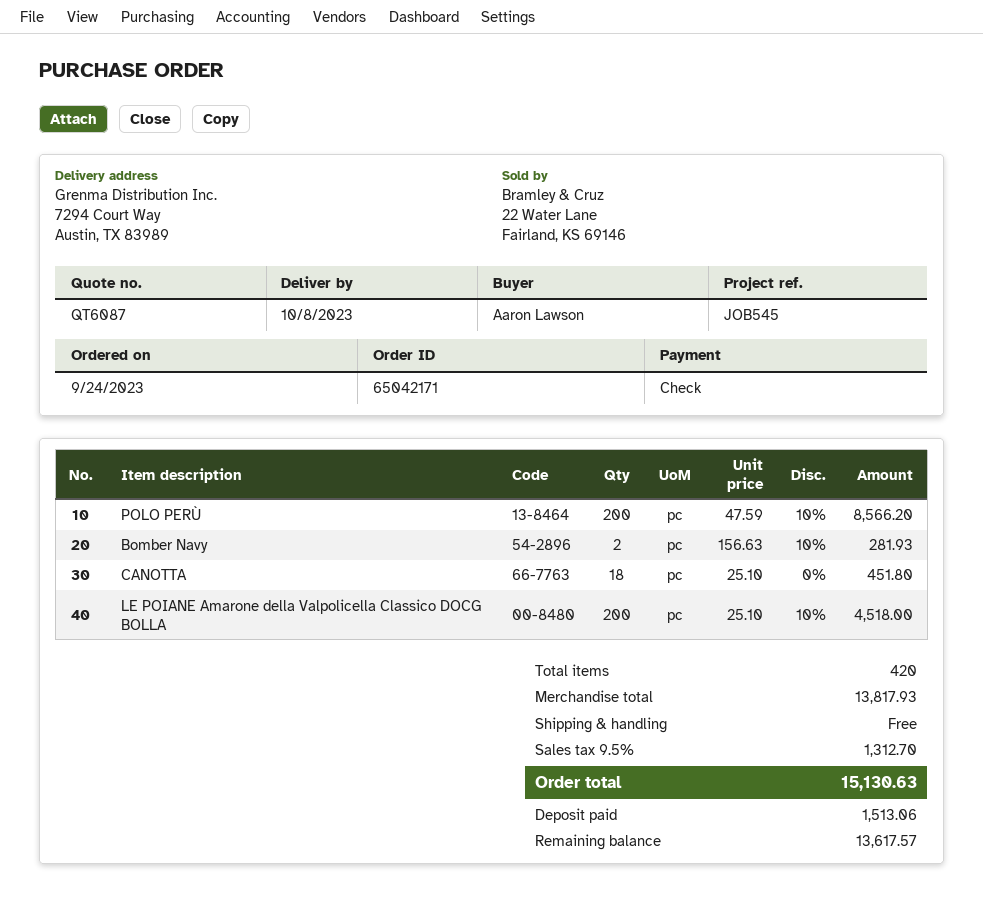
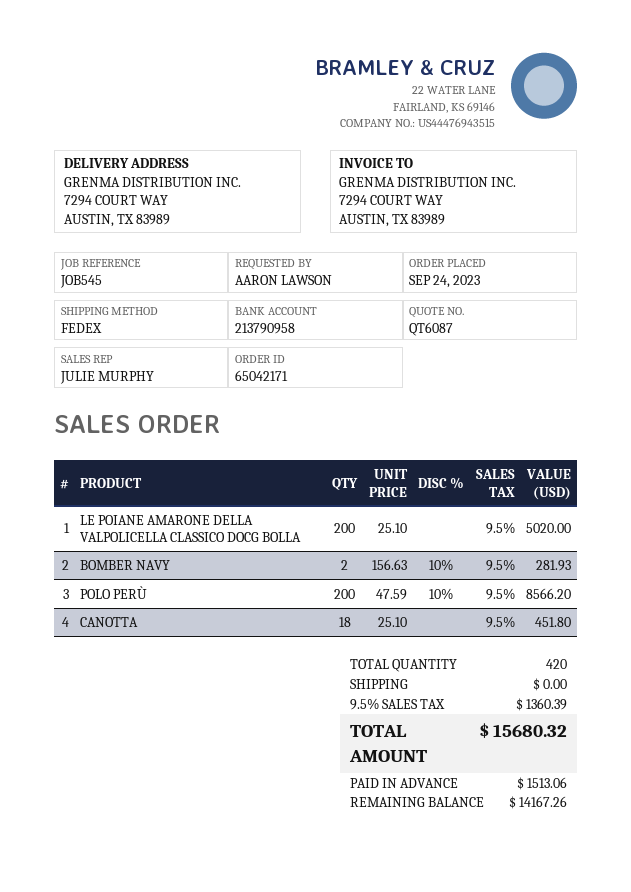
LE POIANE Amarone della Valpolicella Classico DOCG BOLLA: 200 x 25.10 - 10% = 4518.00 -> 200 x 25.10 = 5020.00
tax: 9.5% = 1312.70 -> 9.5% = 1360.39
total: 15130.63 -> 15680.32
balance: 13617.57 -> 14167.26

